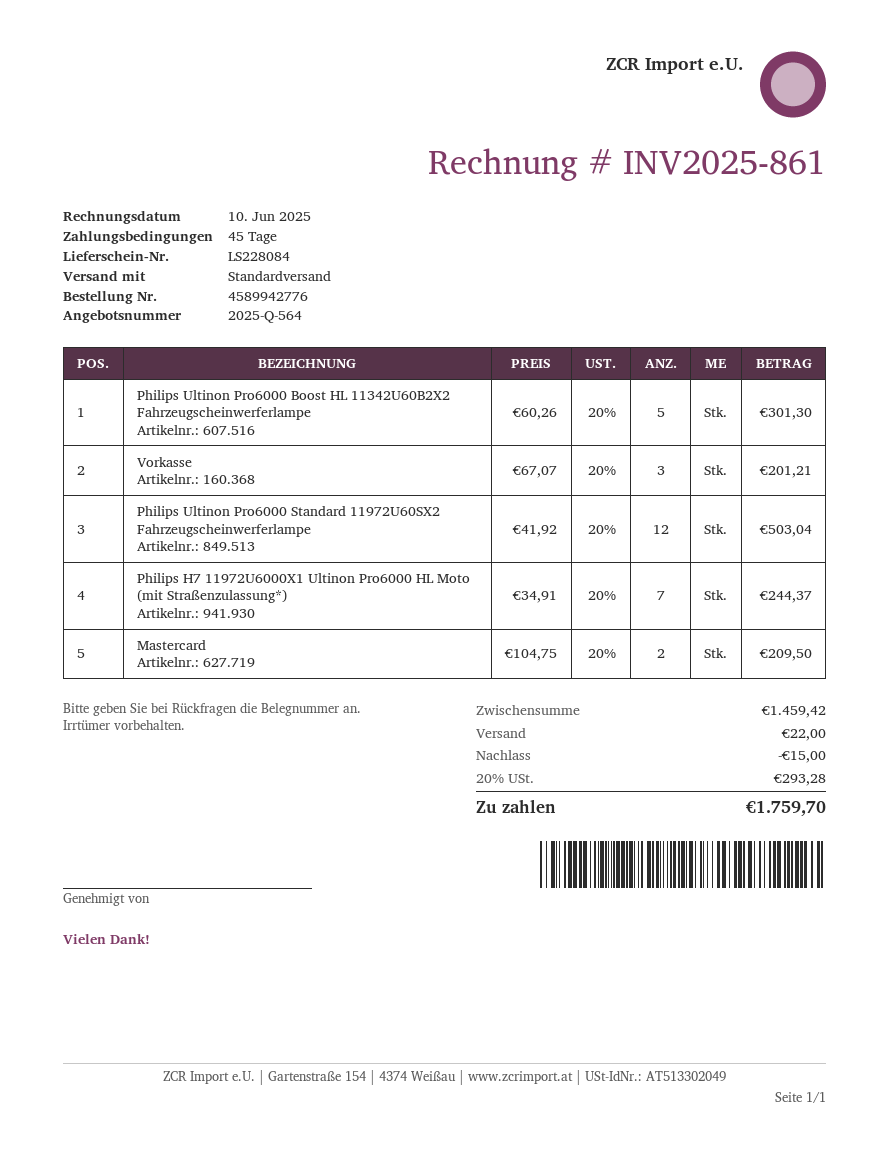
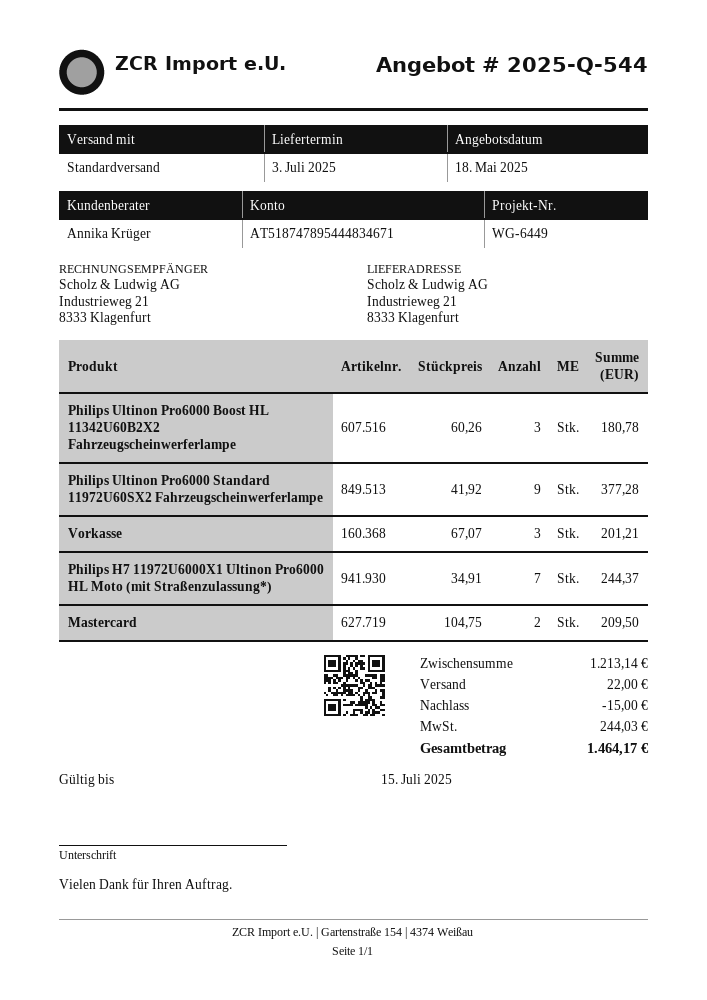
quote number: 2025-Q-564 -> 2025-Q-544
Philips Ultinon Pro6000 Boost HL 11342U60B2X2 Fahrzeugscheinwerferlampe: 5 x 60.26 = 301.30 -> 3 x 60.26 = 180.78
Philips Ultinon Pro6000 Standard 11972U60SX2 Fahrzeugscheinwerferlampe: 12 x 41.92 = 503.04 -> 9 x 41.92 = 377.28
subtotal: 1459.42 -> 1213.14
tax: 293.28 -> 244.03
total: 1759.70 -> 1464.17

